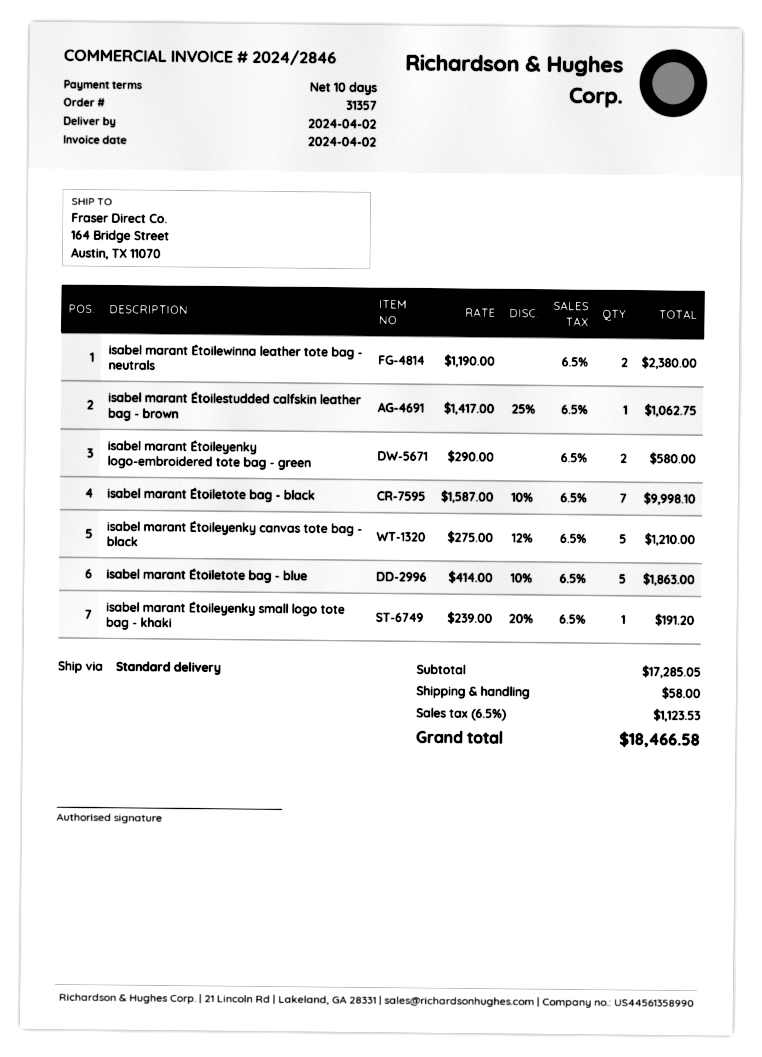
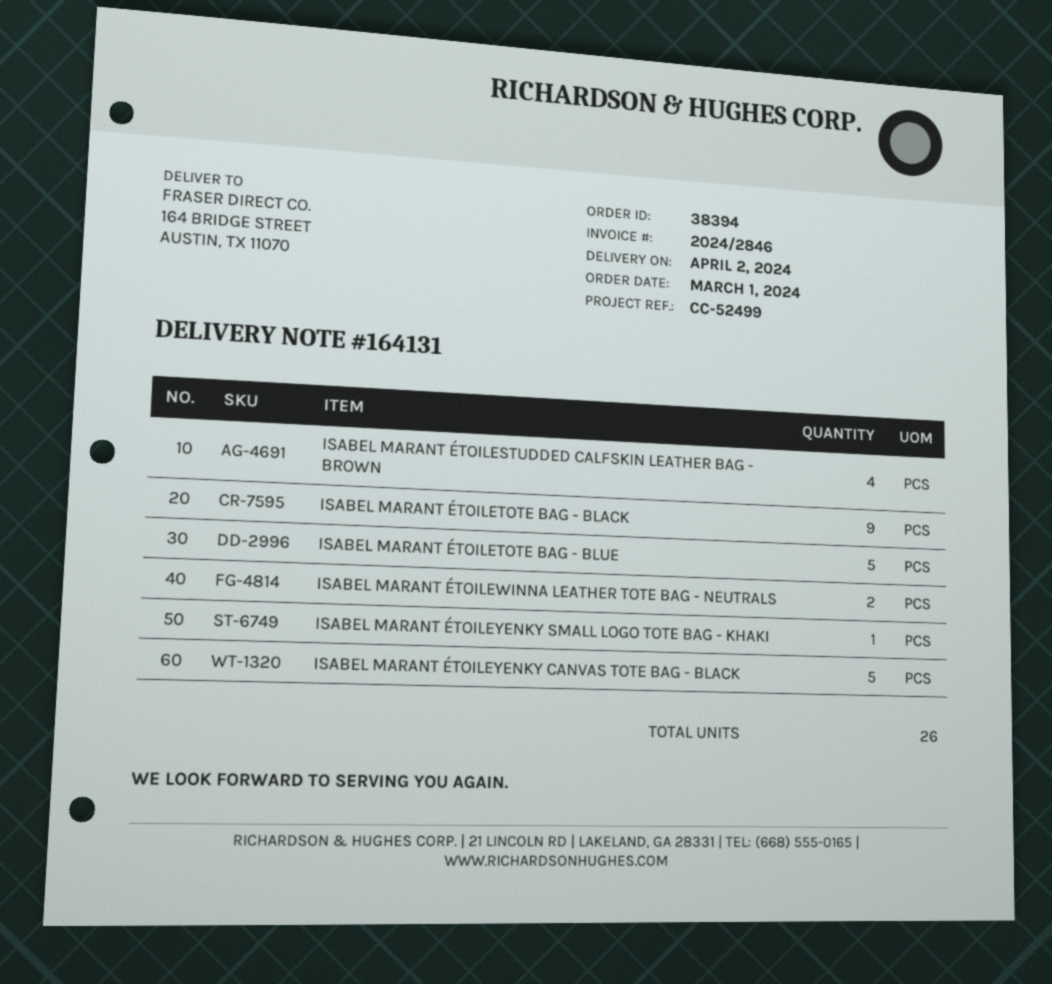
order number: 31357 -> 38394
isabel marant Étoilestudded calfskin leather bag - brown: 1 -> 4
isabel marant Étoileyenky logo-embroidered tote bag - green: 2 -> none
isabel marant Étoiletote bag - black: 7 -> 9

